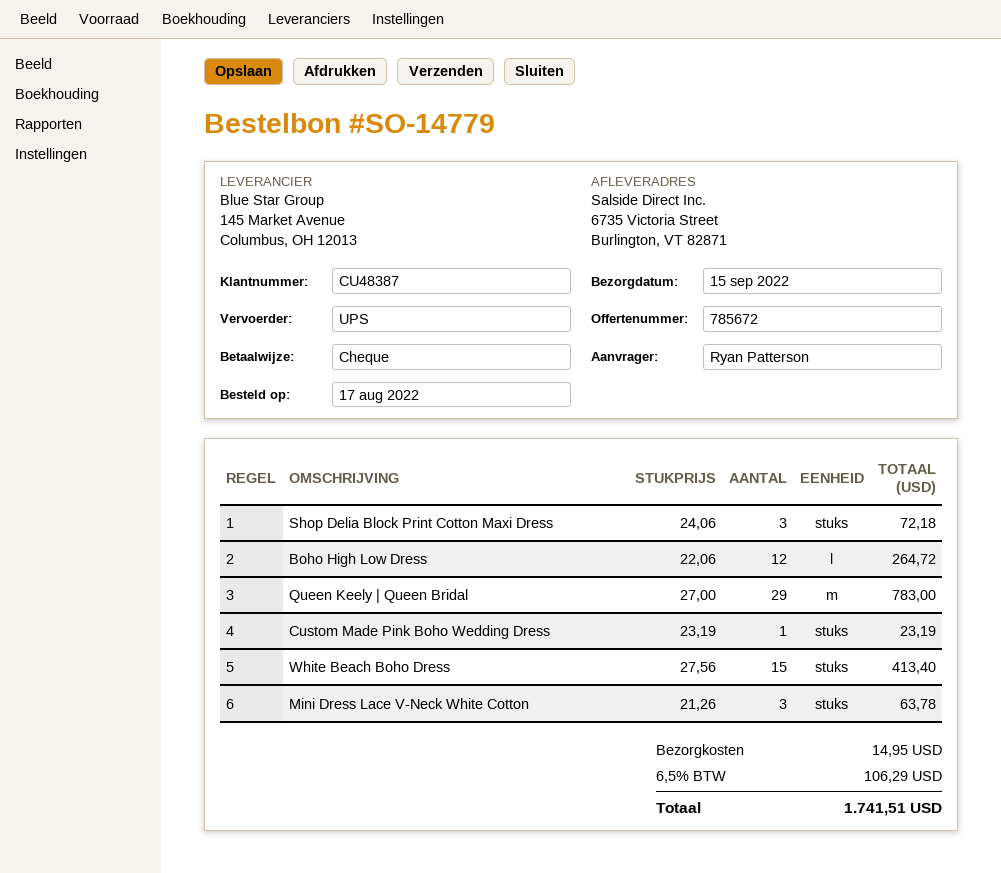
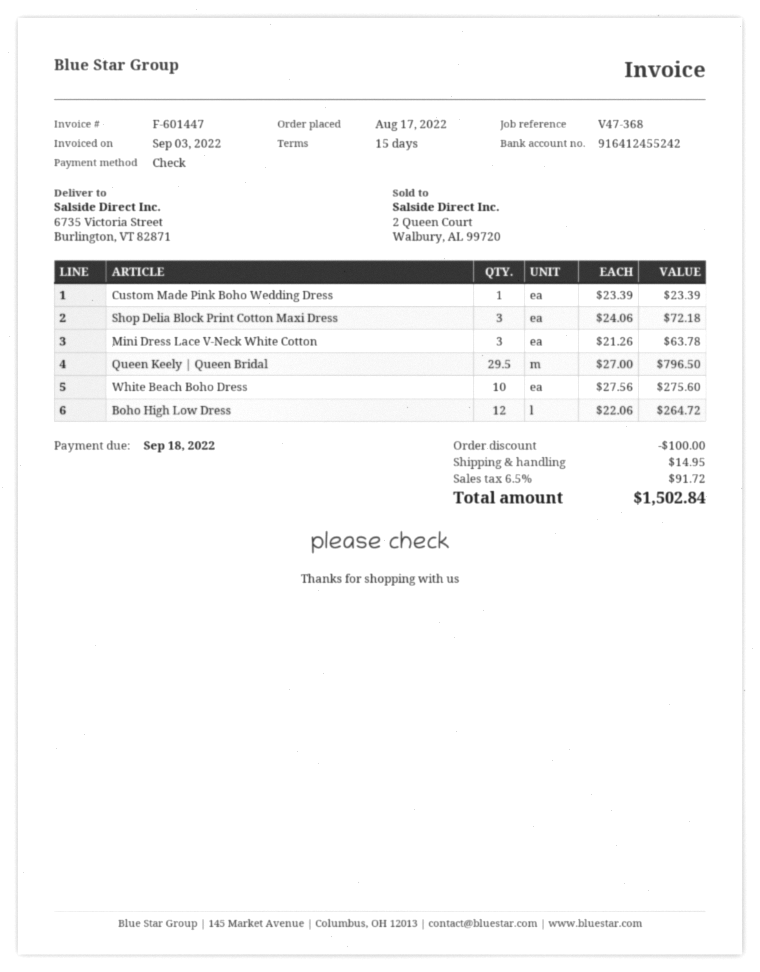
Queen Keely | Queen Bridal: 29 x 27.00 = 783.00 -> 29.5 x 27.00 = 796.50
Custom Made Pink Boho Wedding Dress: 1 x 23.19 = 23.19 -> 1 x 23.39 = 23.39
White Beach Boho Dress: 15 x 27.56 = 413.40 -> 10 x 27.56 = 275.60
discount: none -> 100.00
tax: 6.5% = 106.29 -> 6.5% = 91.72
total: 1741.51 -> 1502.84

